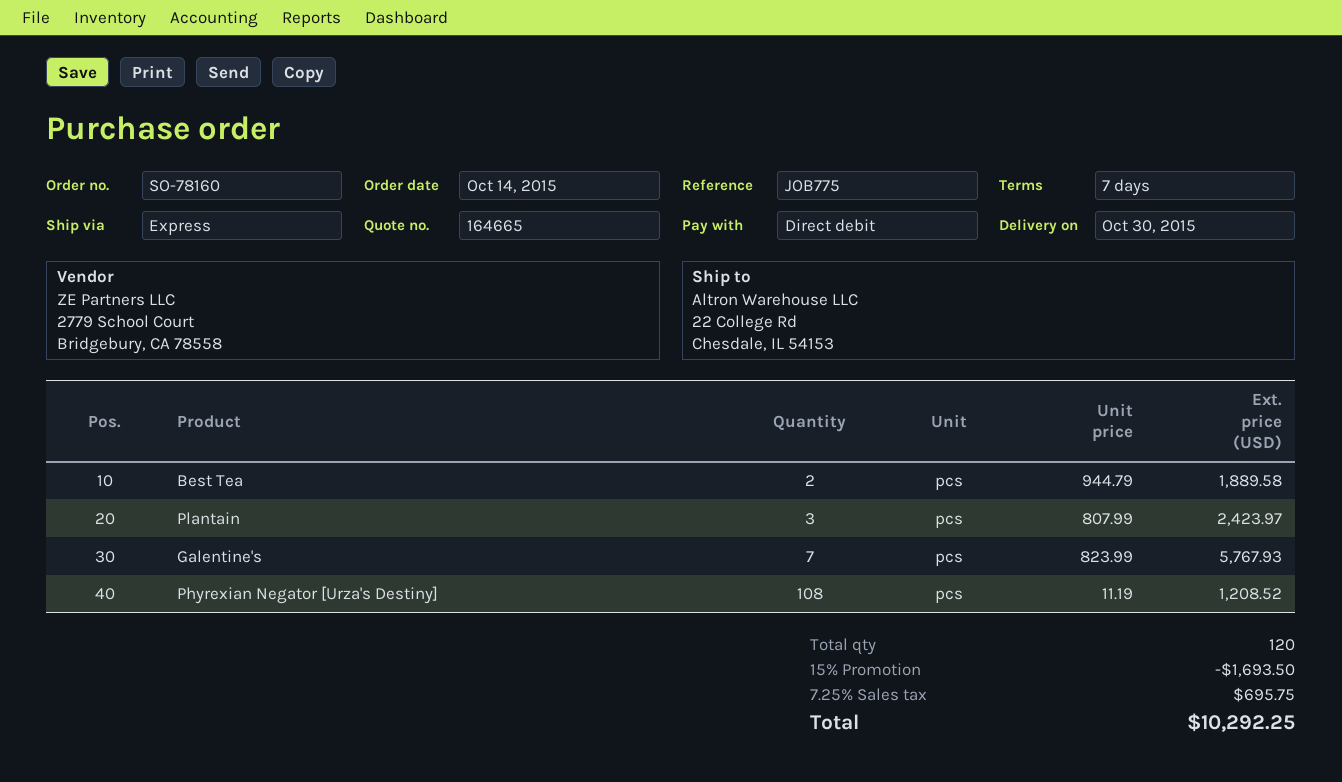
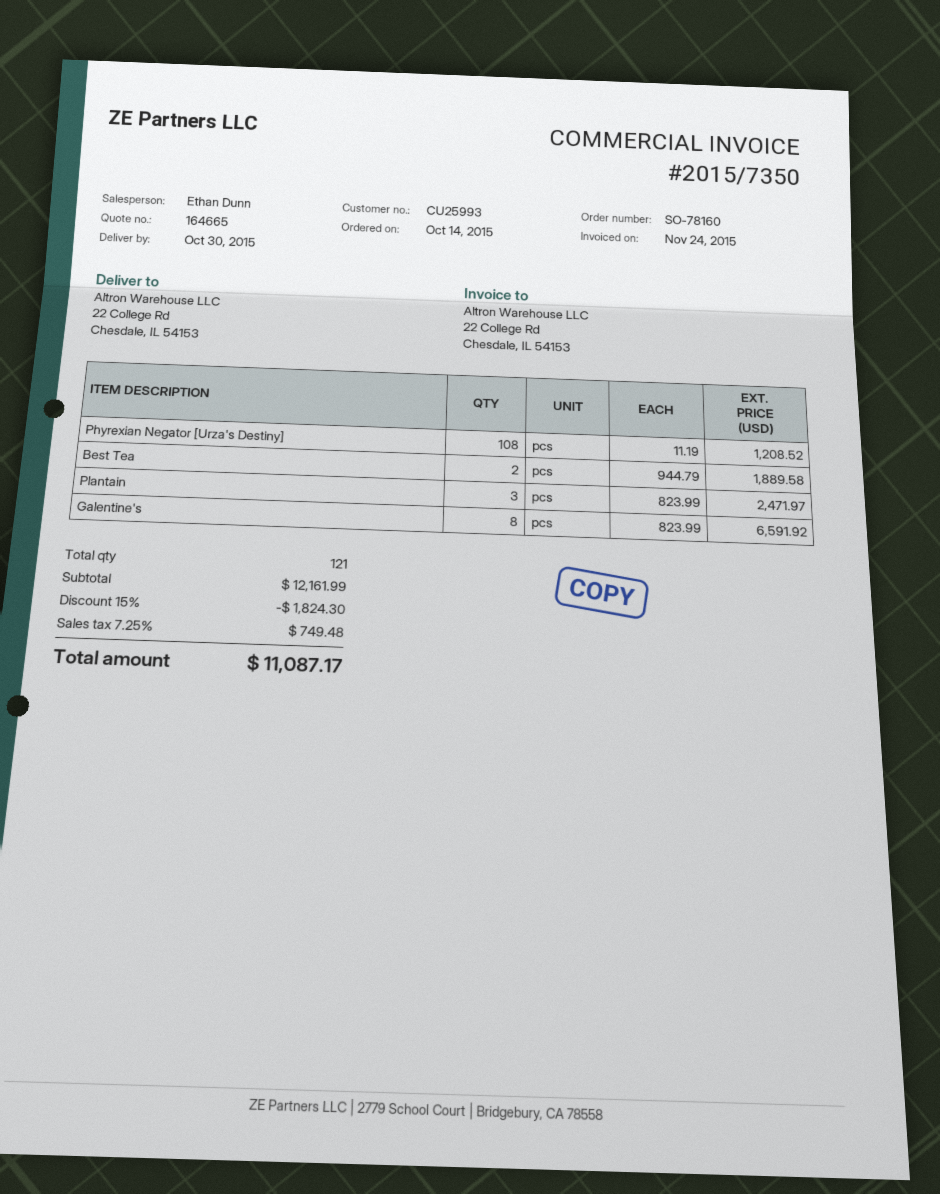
Plantain: 3 x 807.99 = 2423.97 -> 3 x 823.99 = 2471.97
Galentine's: 7 x 823.99 = 5767.93 -> 8 x 823.99 = 6591.92
total quantity: 120 -> 121
discount: 15% = 1693.50 -> 15% = 1824.30
tax: 7.25% = 695.75 -> 7.25% = 749.48
total: 10292.25 -> 11087.17

